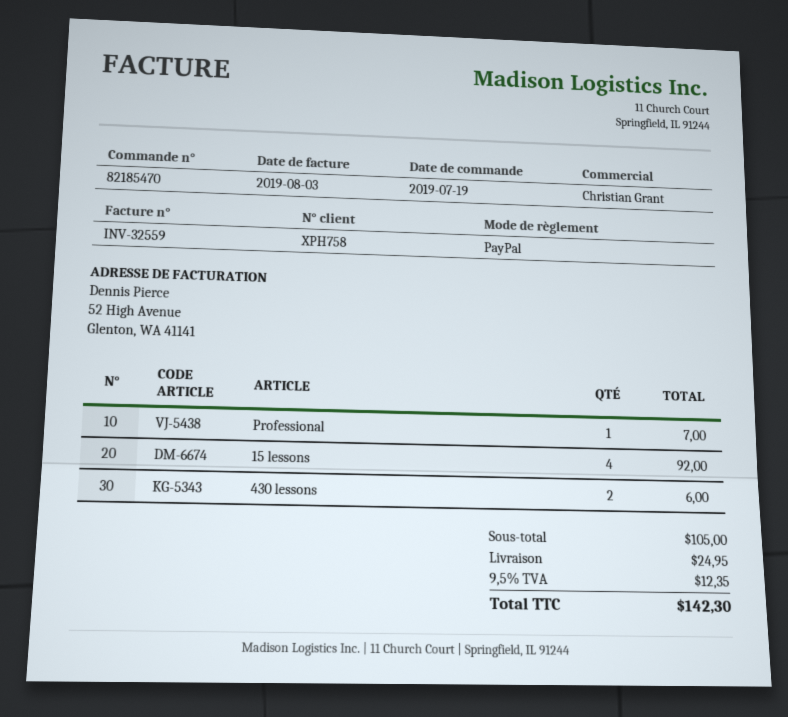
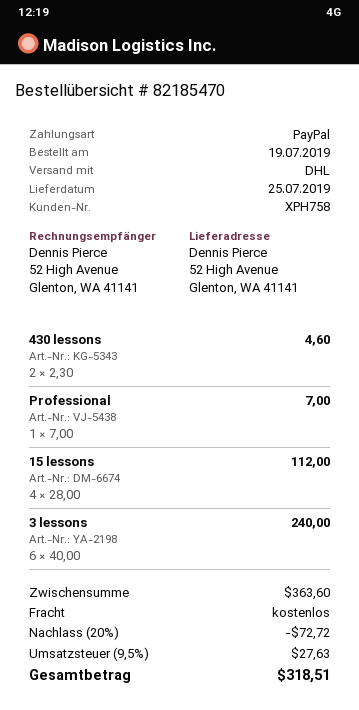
15 lessons: 4 for 92.00 -> 4 for 112.00
430 lessons: 2 for 6.00 -> 2 for 4.60
3 lessons: none -> 6 for 240.00
subtotal: 105.00 -> 363.60
discount: none -> 20% = 72.72
shipping: 24.95 -> 0.00
tax: 9.5% = 12.35 -> 9.5% = 27.63
total: 142.30 -> 318.51

